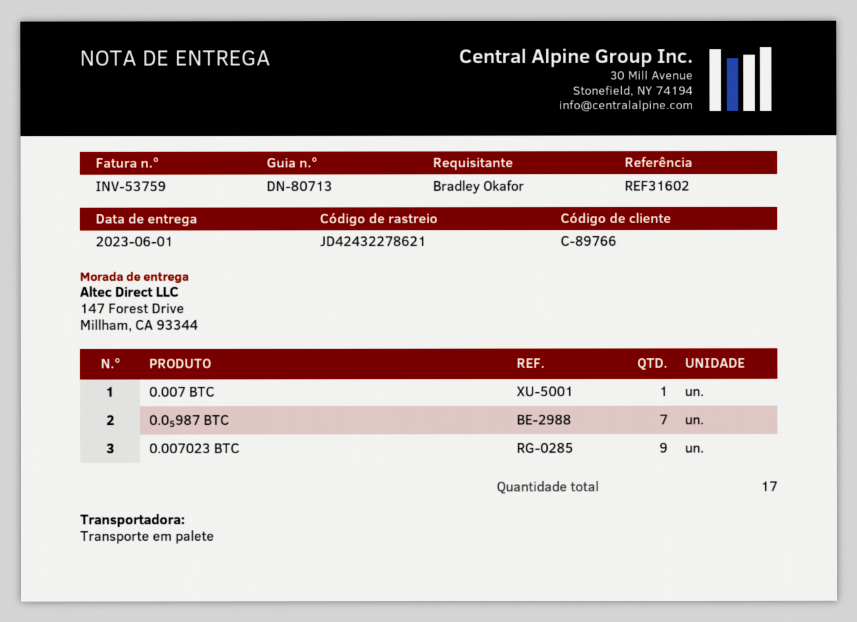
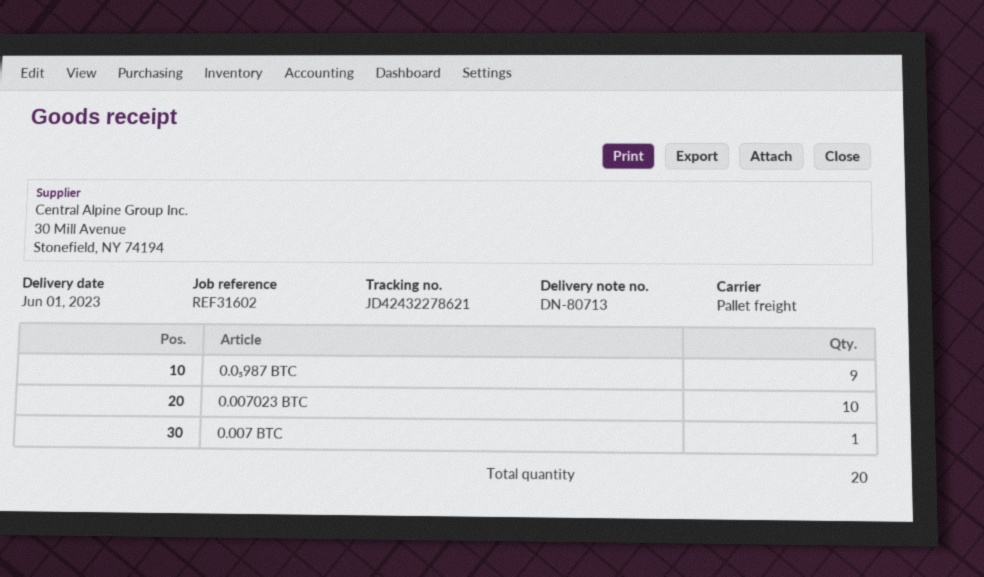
0.0₅987 BTC: 7 -> 9
0.007023 BTC: 9 -> 10
total quantity: 17 -> 20

